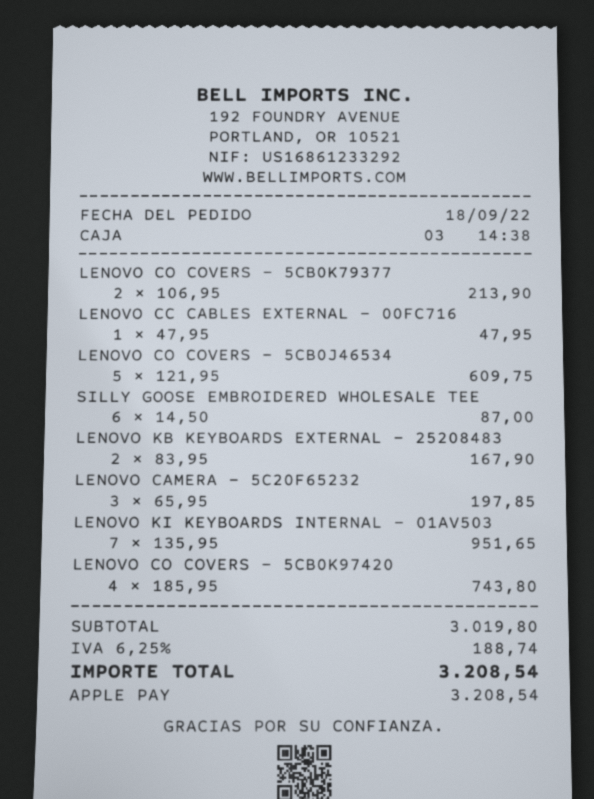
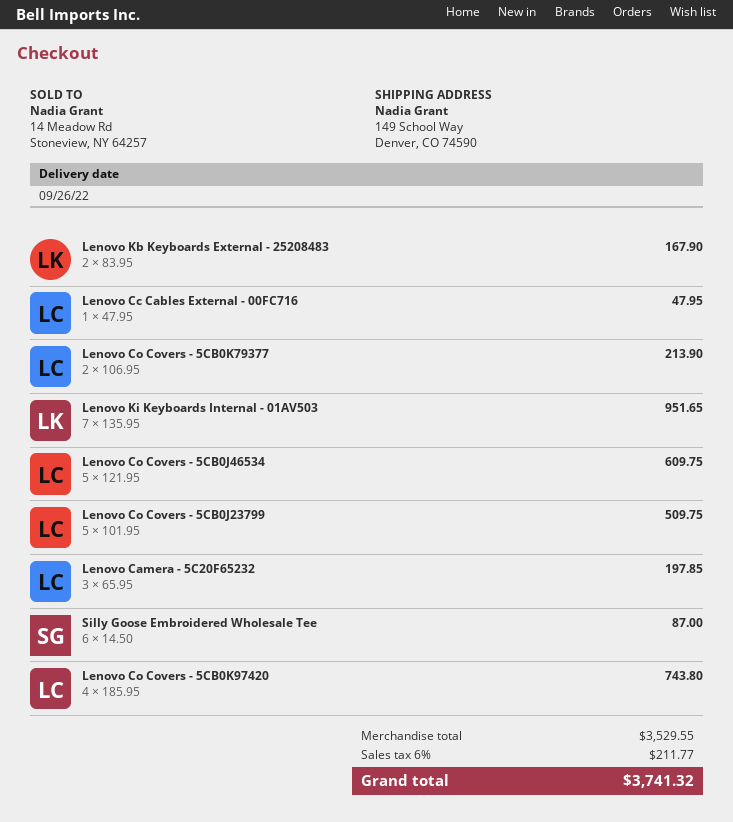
Lenovo Co Covers - 5CB0J23799: none -> 5 x 101.95 = 509.75
subtotal: 3019.80 -> 3529.55
tax: 6.25% = 188.74 -> 6% = 211.77
total: 3208.54 -> 3741.32

